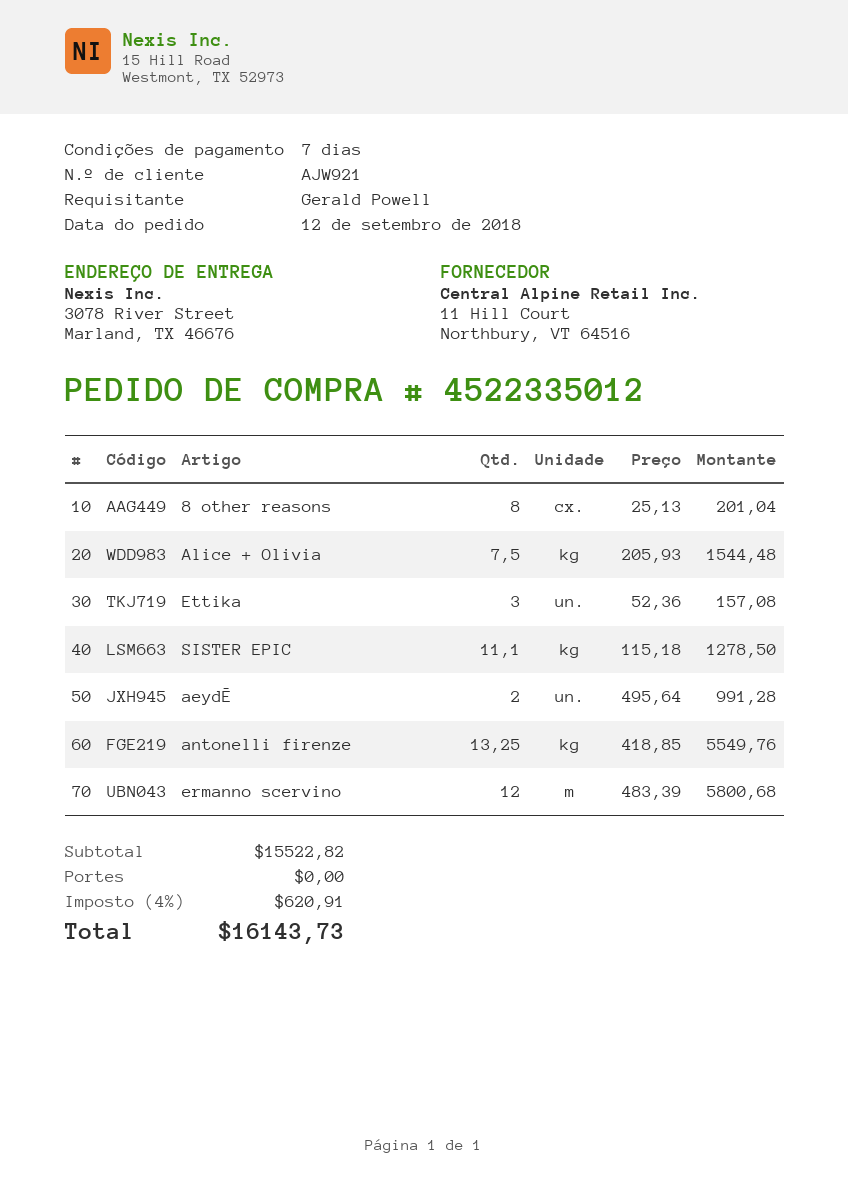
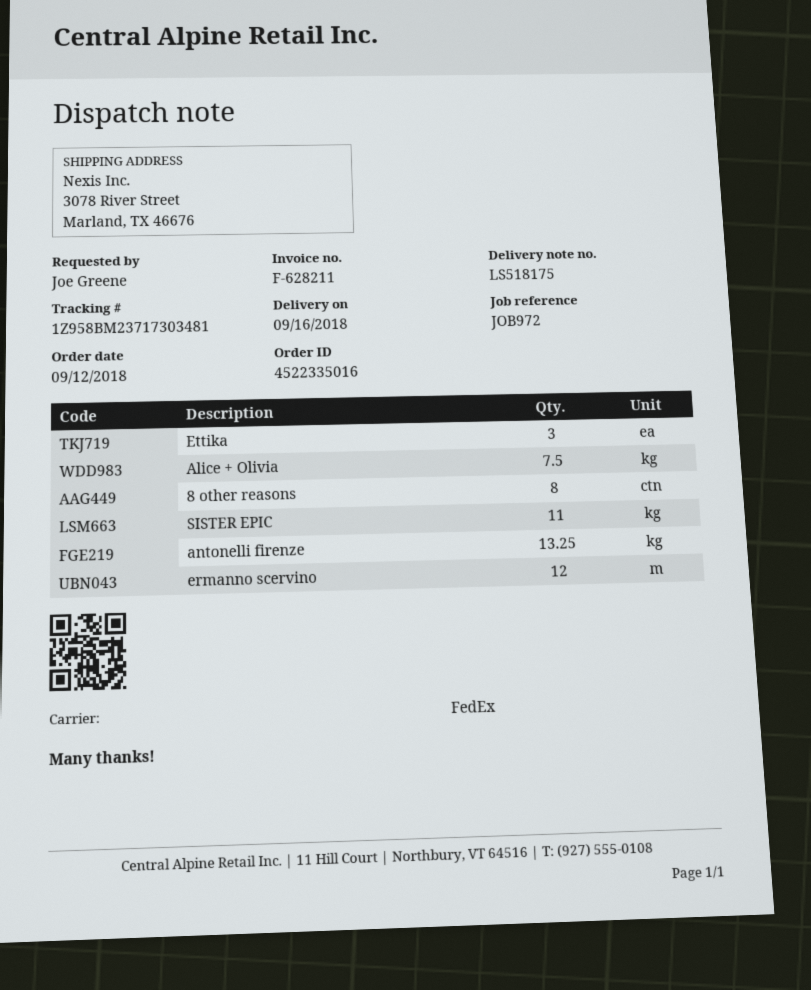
order number: 4522335012 -> 4522335016
ordered by: Gerald Powell -> Joe Greene
SISTER EPIC: 11.1 -> 11
aeydĒ: 2 -> none

